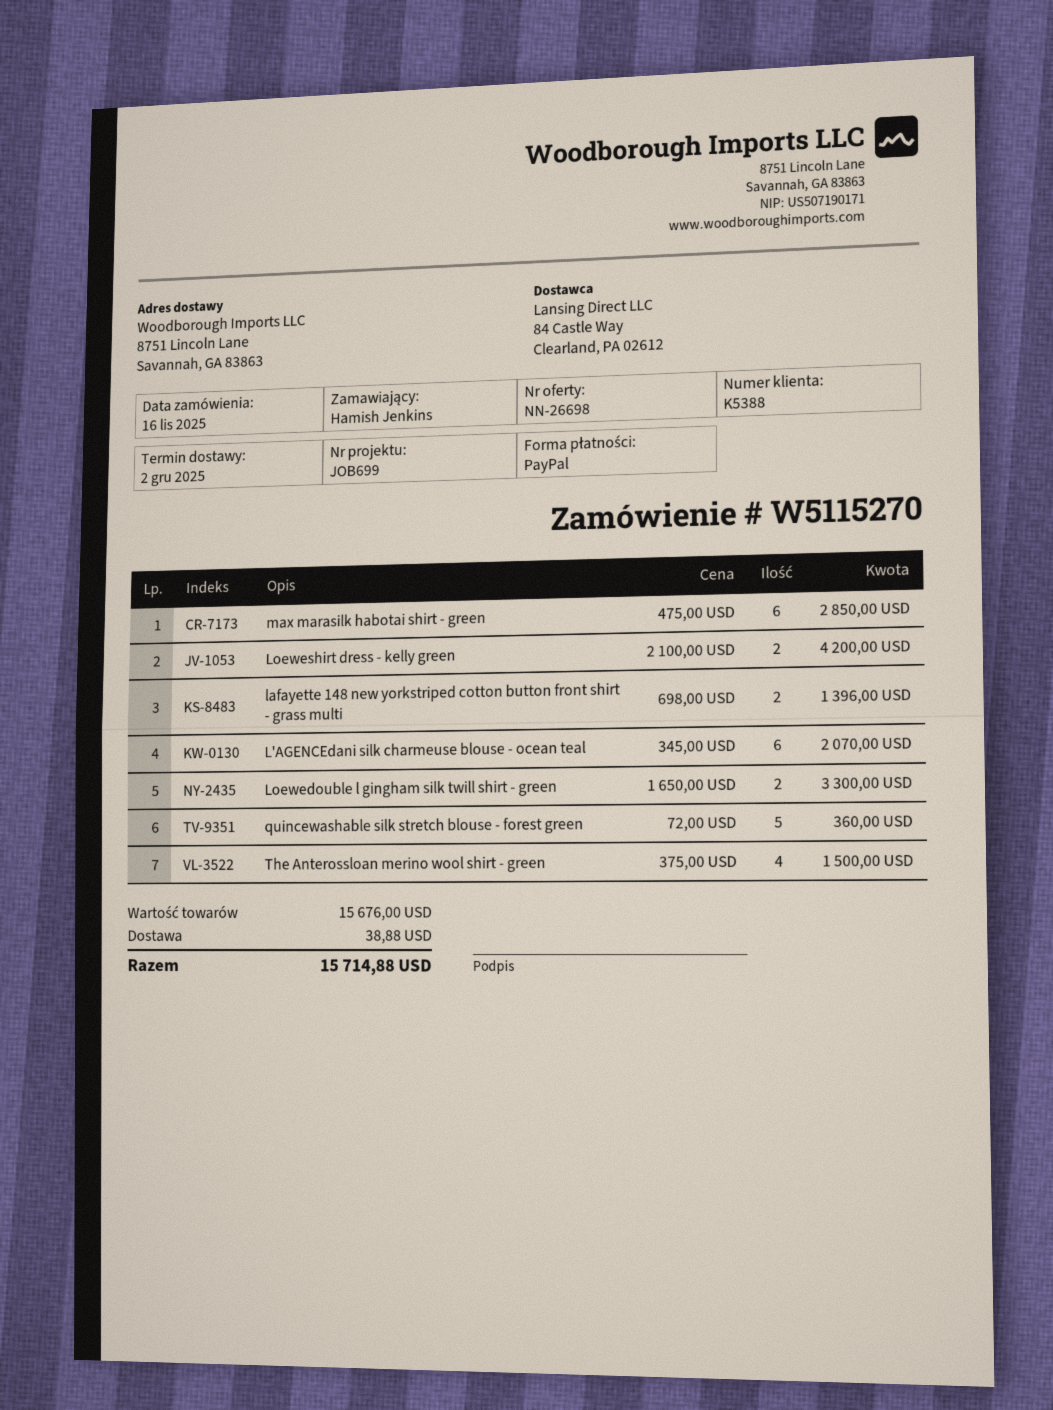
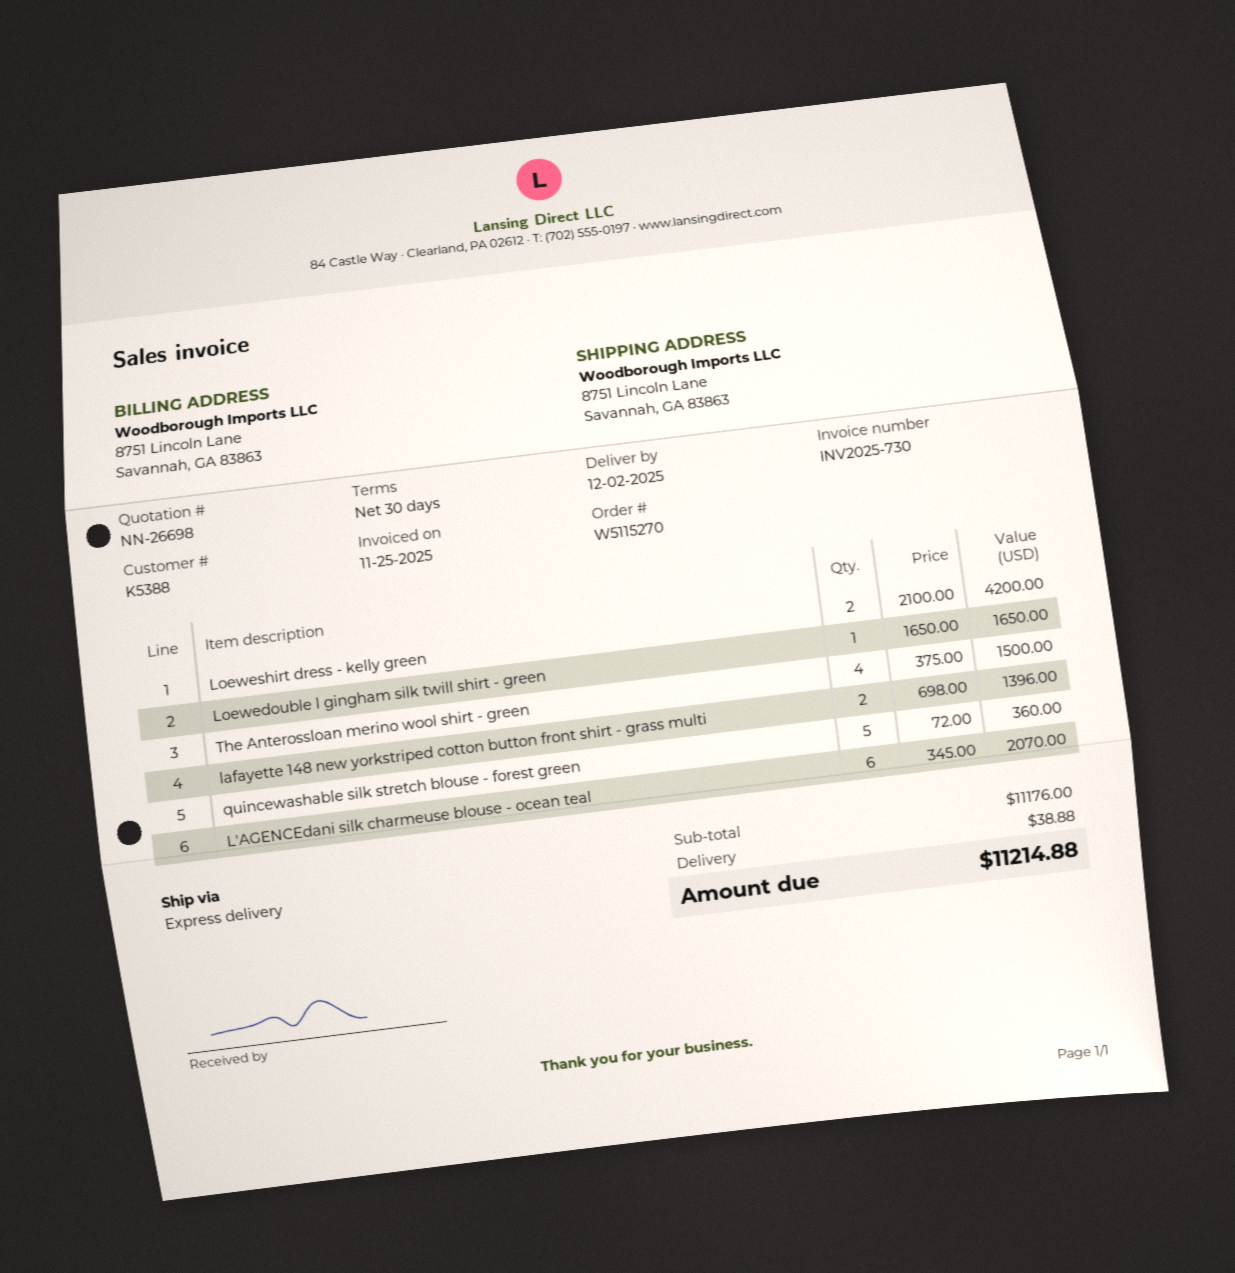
max marasilk habotai shirt - green: 6 x 475.00 = 2850.00 -> none
Loewedouble l gingham silk twill shirt - green: 2 x 1650.00 = 3300.00 -> 1 x 1650.00 = 1650.00
subtotal: 15676.00 -> 11176.00
total: 15714.88 -> 11214.88

